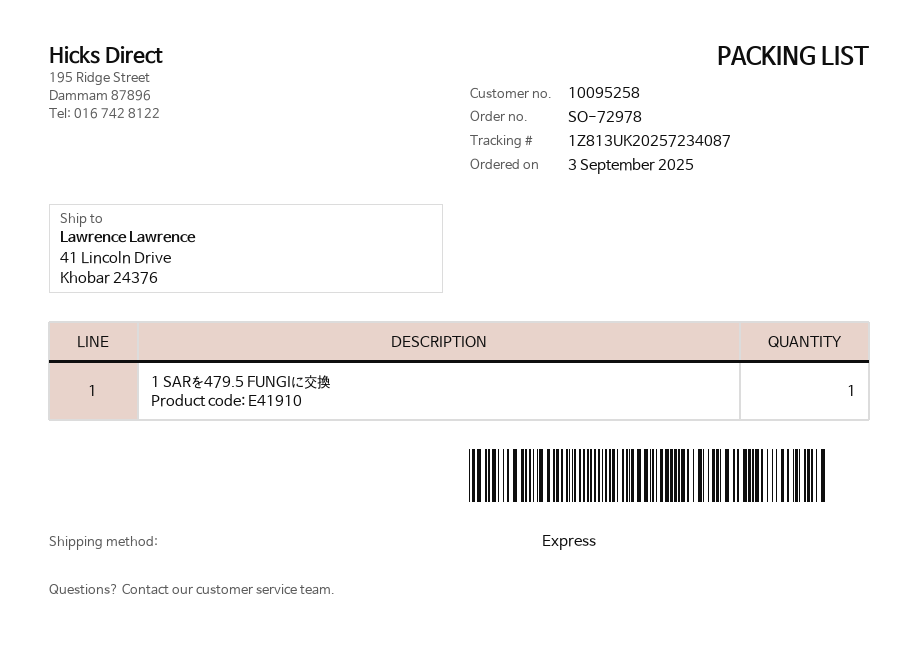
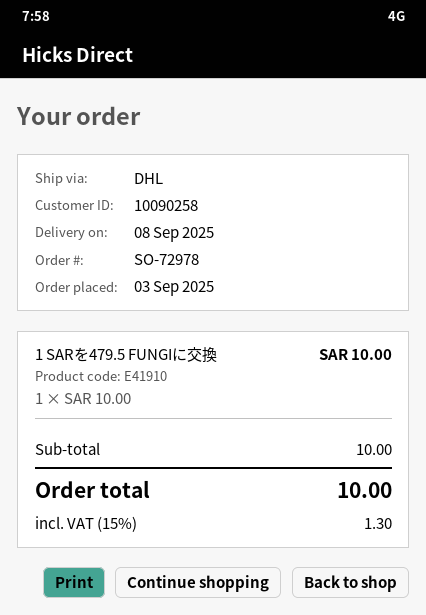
customer number: 10095258 -> 10090258
shipping method: express -> DHL

